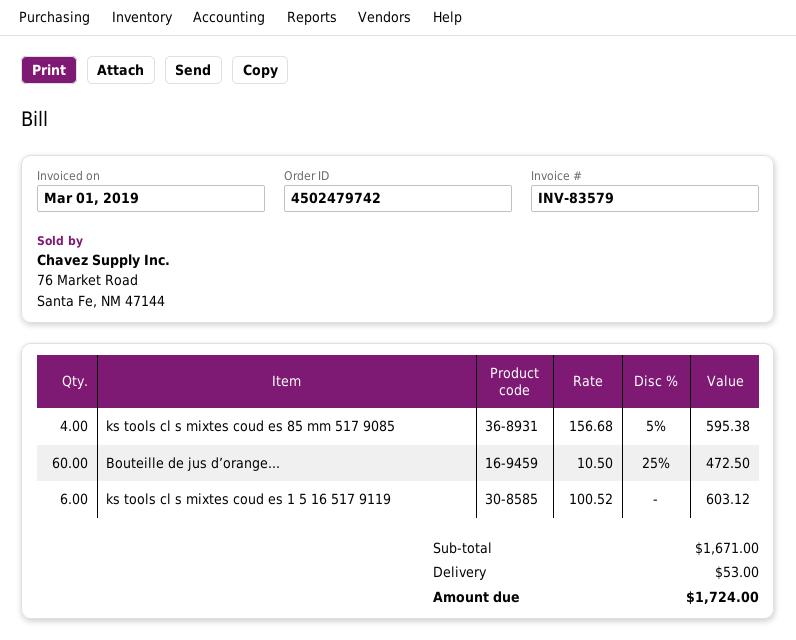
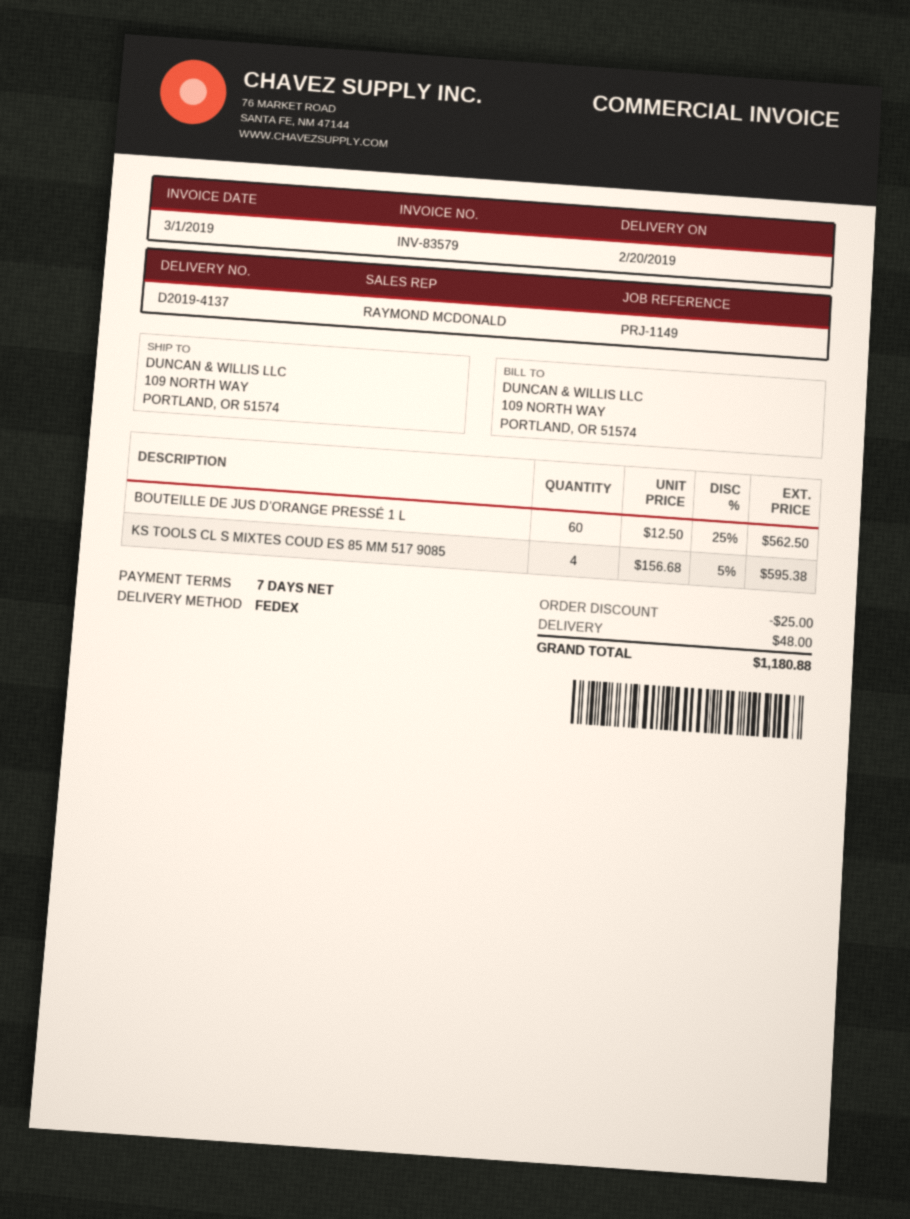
Bouteille de jus d’orange...: 60 x 10.50 - 25% = 472.50 -> 60 x 12.50 - 25% = 562.50
ks tools cl s mixtes coud es 1 5 16 517 9119: 6 x 100.52 = 603.12 -> none
discount: none -> 25.00
shipping: 53.00 -> 48.00
total: 1724.00 -> 1180.88

